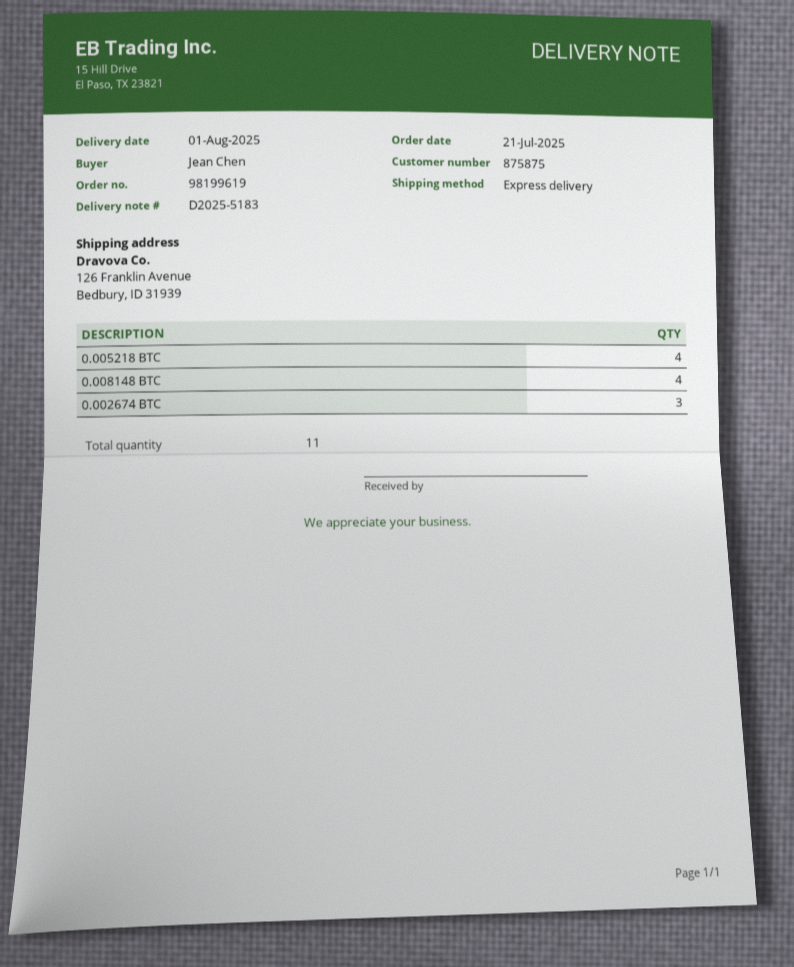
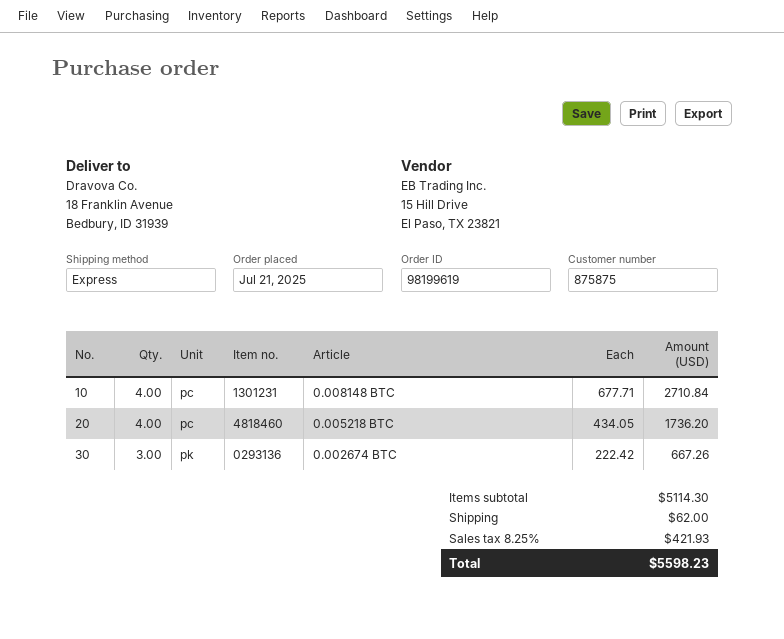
ship to: 126 Franklin Avenue, Bedbury, ID 31939 -> 18 Franklin Avenue, Bedbury, ID 31939

